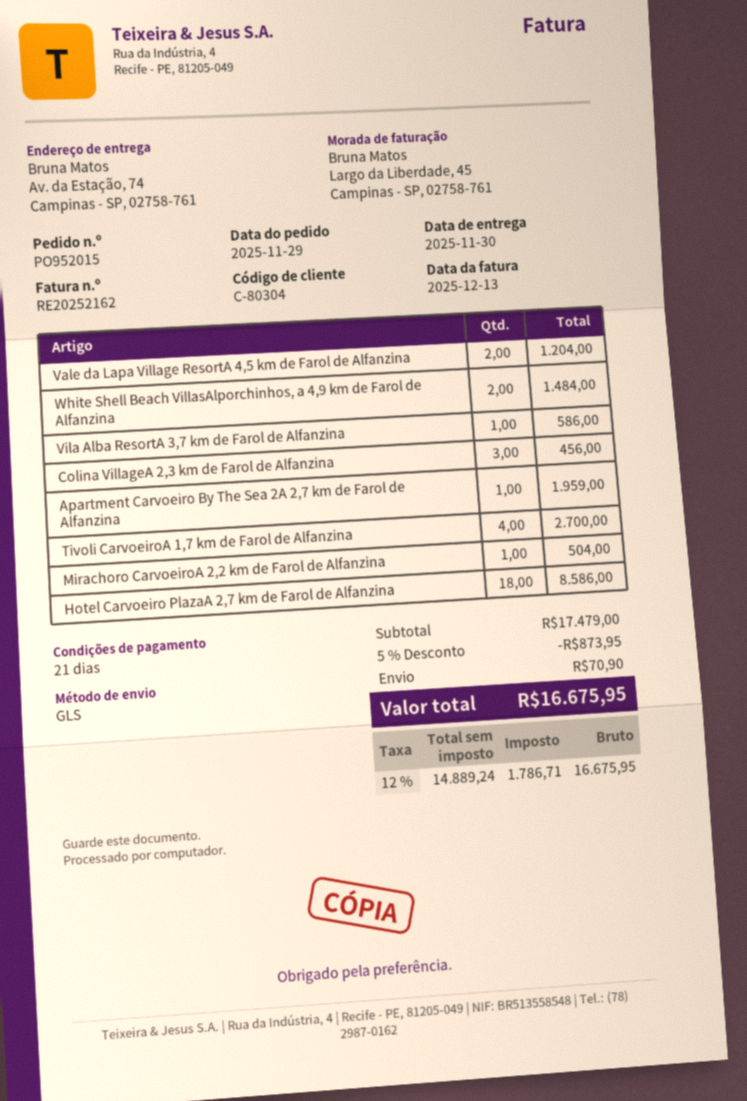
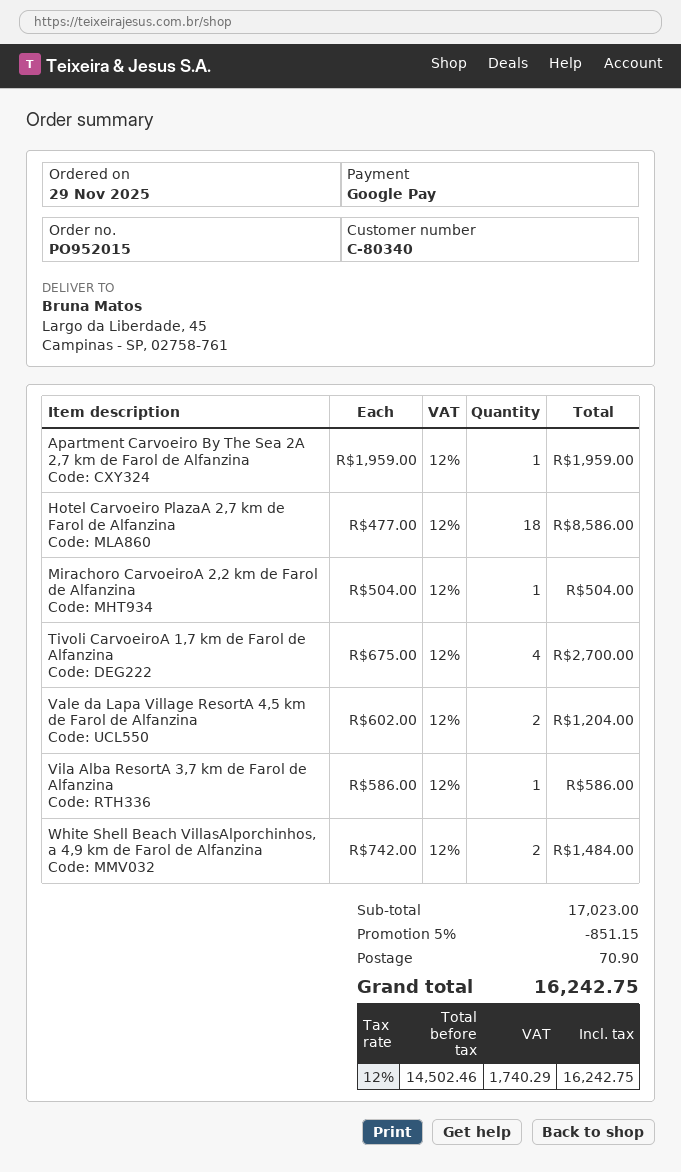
customer number: C-80304 -> C-80340
ship to: Av. da Estação, 74, Campinas - SP, 02758-761 -> Largo da Liberdade, 45, Campinas - SP, 02758-761
Colina VillageA 2,3 km de Farol de Alfanzina: 3 for 456.00 -> none
subtotal: 17479.00 -> 17023.00
discount: 5% = 873.95 -> 5% = 851.15
net: 14889.24 -> 14502.46
tax: 12% = 1786.71 -> 12% = 1740.29
total: 16675.95 -> 16242.75

